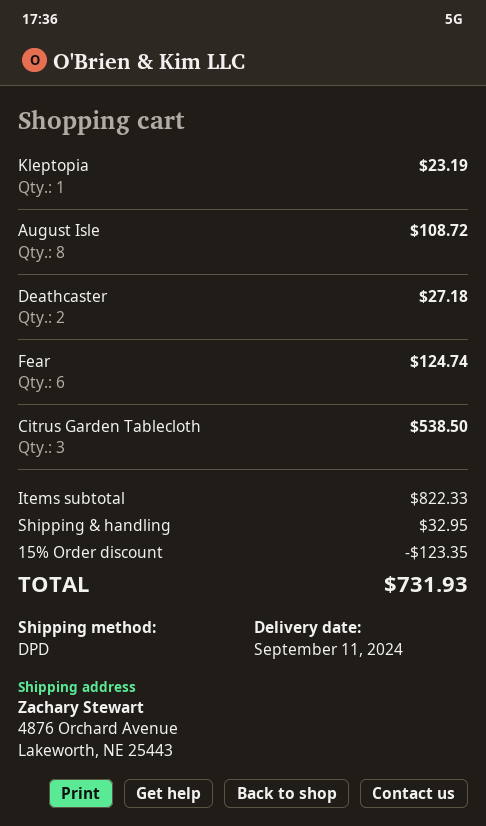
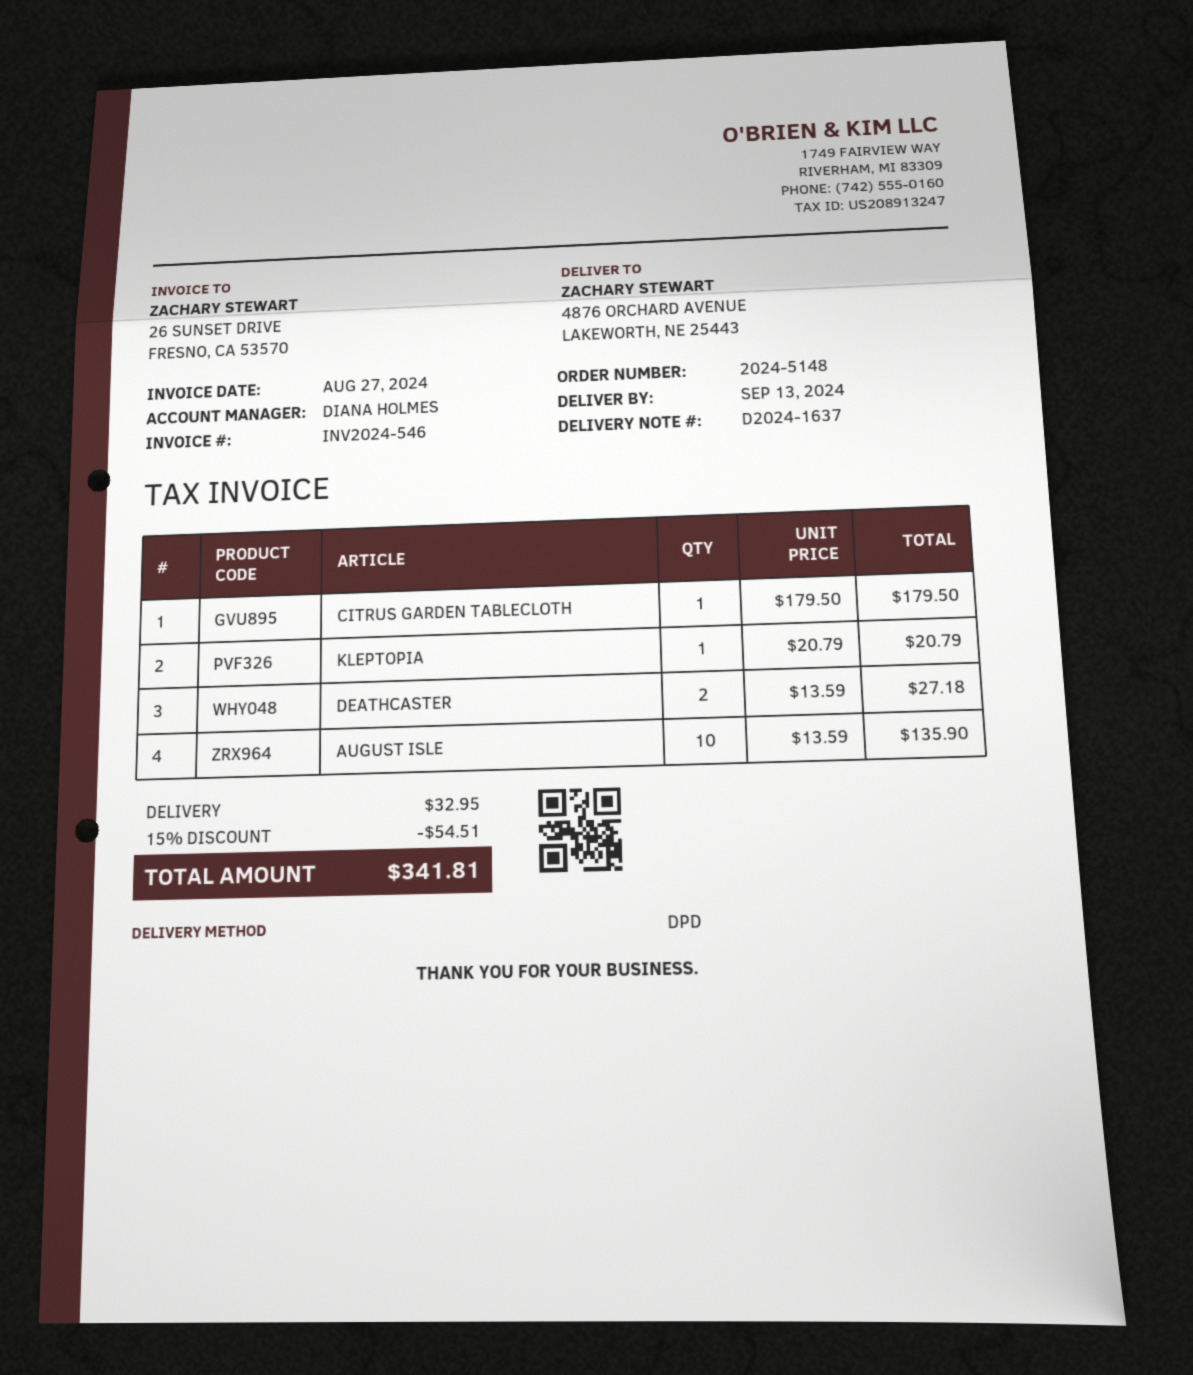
delivery date: 2024-09-11 -> 2024-09-13
Kleptopia: 1 for 23.19 -> 1 for 20.79
August Isle: 8 for 108.72 -> 10 for 135.90
Fear: 6 for 124.74 -> none
Citrus Garden Tablecloth: 3 for 538.50 -> 1 for 179.50
discount: 15% = 123.35 -> 15% = 54.51
total: 731.93 -> 341.81

